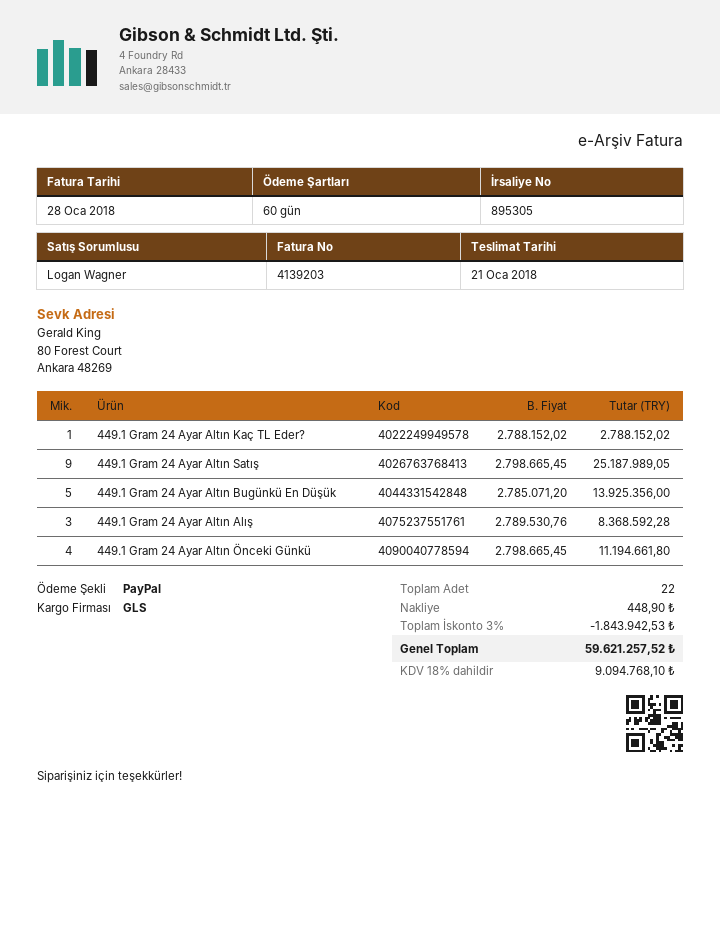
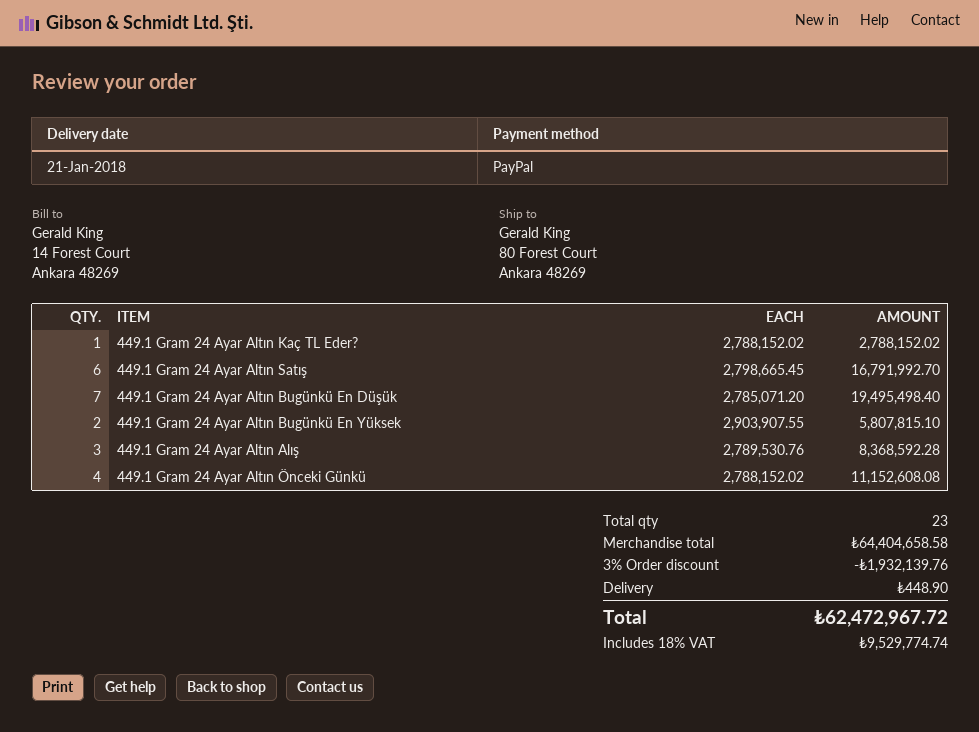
449.1 Gram 24 Ayar Altın Satış: 9 x 2798665.45 = 25187989.05 -> 6 x 2798665.45 = 16791992.70
449.1 Gram 24 Ayar Altın Bugünkü En Düşük: 5 x 2785071.20 = 13925356.00 -> 7 x 2785071.20 = 19495498.40
449.1 Gram 24 Ayar Altın Önceki Günkü: 4 x 2798665.45 = 11194661.80 -> 4 x 2788152.02 = 11152608.08
449.1 Gram 24 Ayar Altın Bugünkü En Yüksek: none -> 2 x 2903907.55 = 5807815.10
total quantity: 22 -> 23
discount: 3% = 1843942.53 -> 3% = 1932139.76
tax: 18% = 9094768.10 -> 18% = 9529774.74
total: 59621257.52 -> 62472967.72

